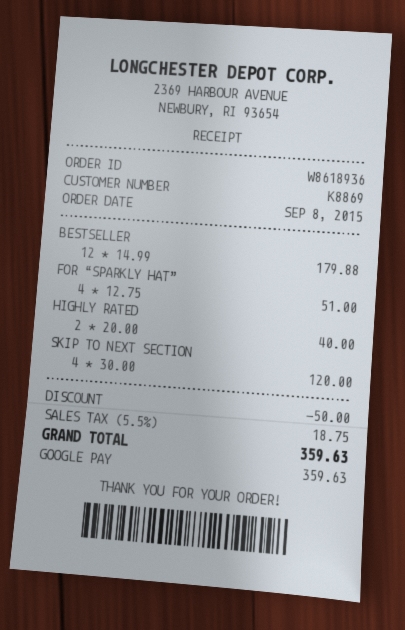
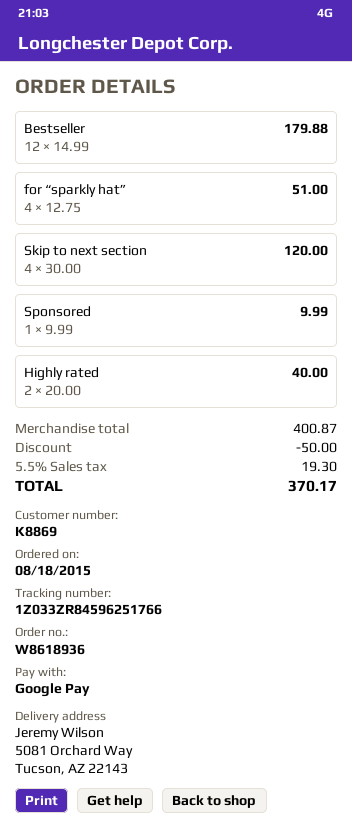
order date: 2015-09-08 -> 2015-08-18
Sponsored: none -> 1 x 9.99 = 9.99
tax: 5.5% = 18.75 -> 5.5% = 19.30
total: 359.63 -> 370.17

